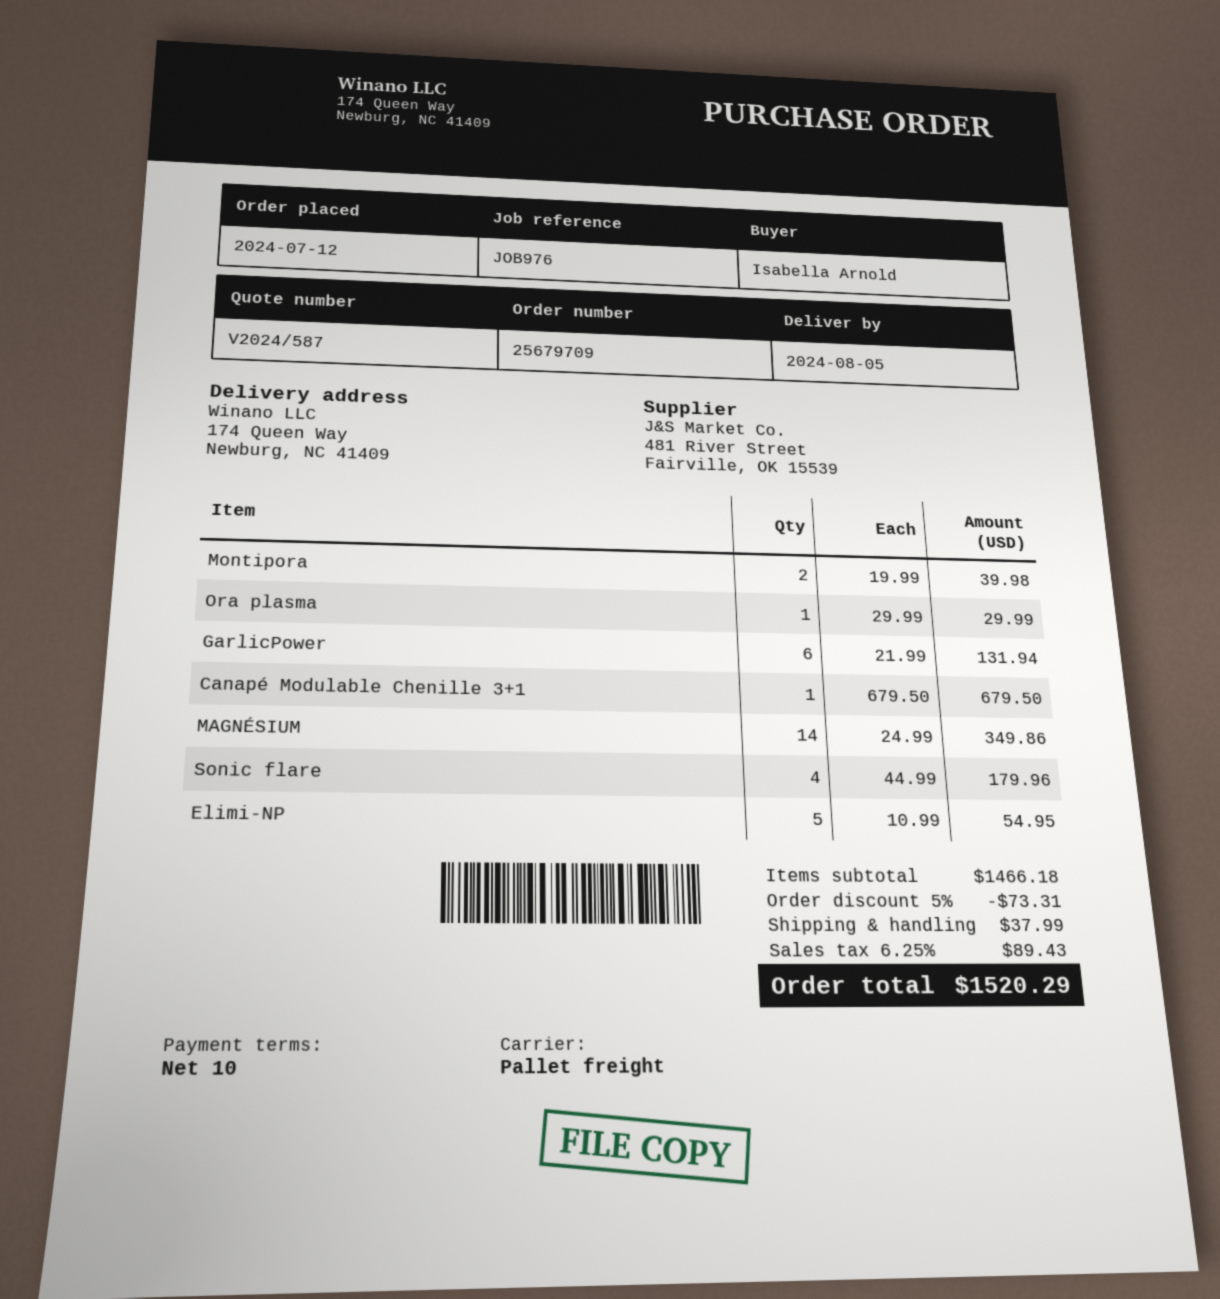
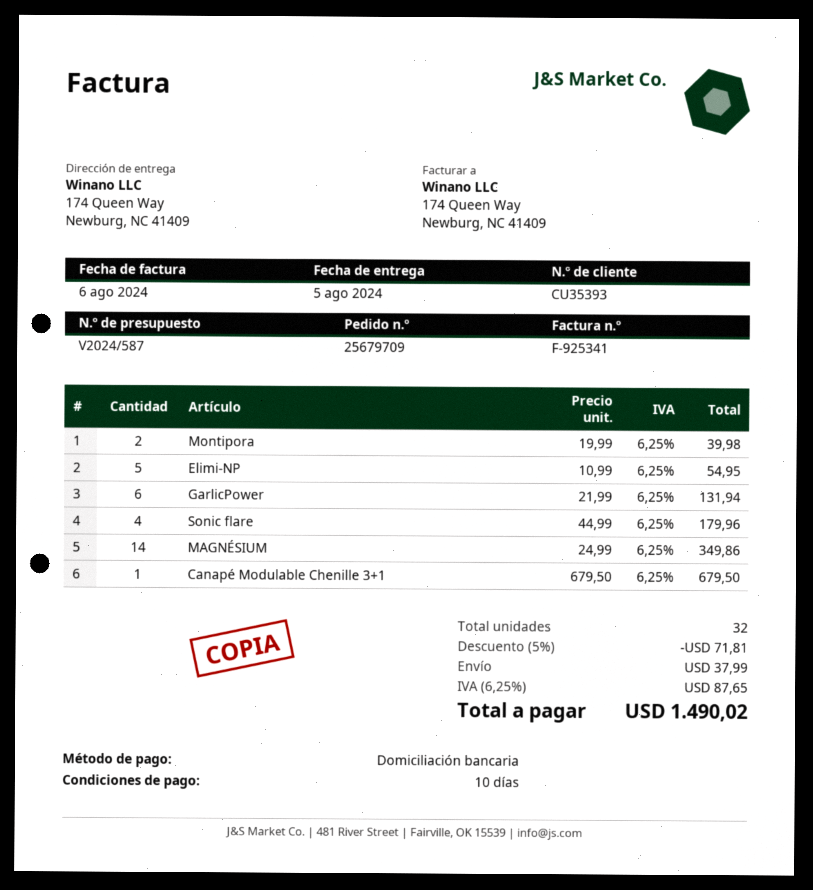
Ora plasma: 1 x 29.99 = 29.99 -> none
discount: 5% = 73.31 -> 5% = 71.81
tax: 6.25% = 89.43 -> 6.25% = 87.65
total: 1520.29 -> 1490.02

